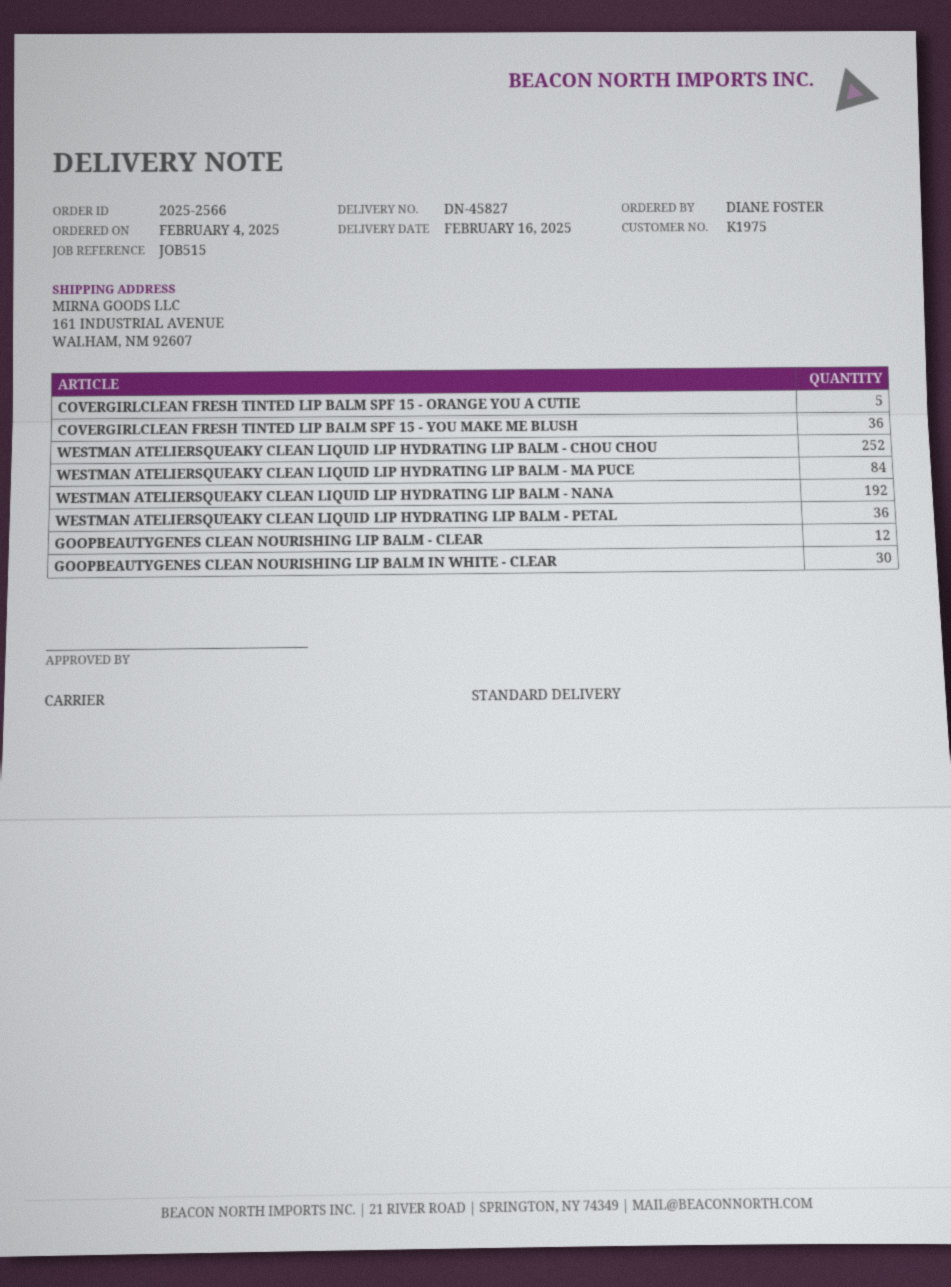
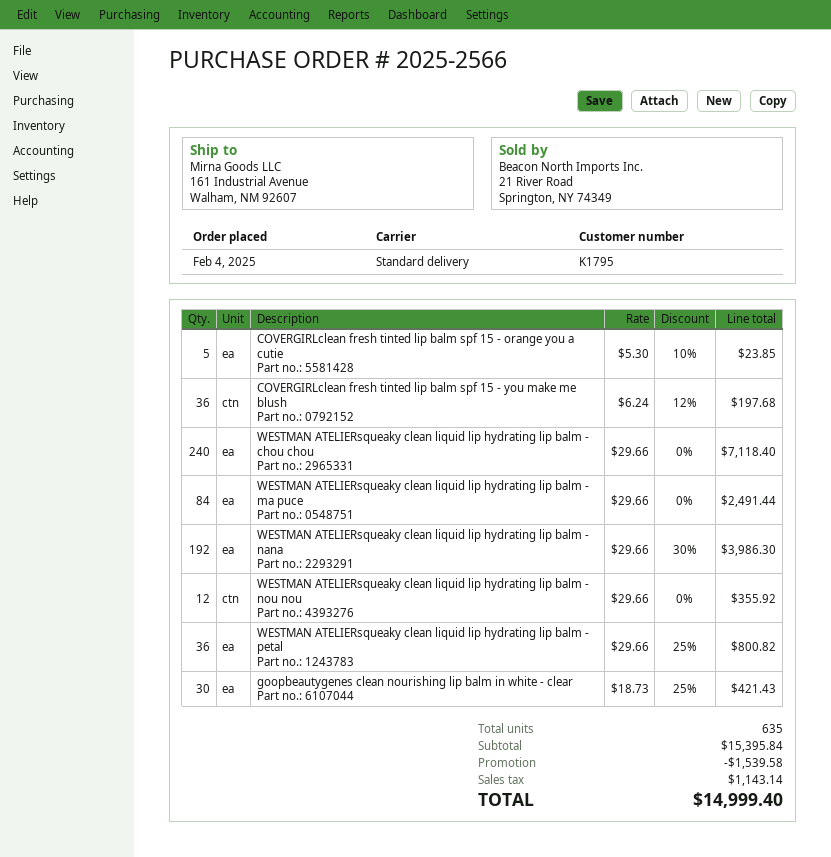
customer number: K1975 -> K1795
WESTMAN ATELIERSQUEAKY CLEAN LIQUID LIP HYDRATING LIP BALM - CHOU CHOU: 252 -> 240
GOOPBEAUTYGENES CLEAN NOURISHING LIP BALM - CLEAR: 12 -> none
WESTMAN ATELIERsqueaky clean liquid lip hydrating lip balm - nou nou: none -> 12

